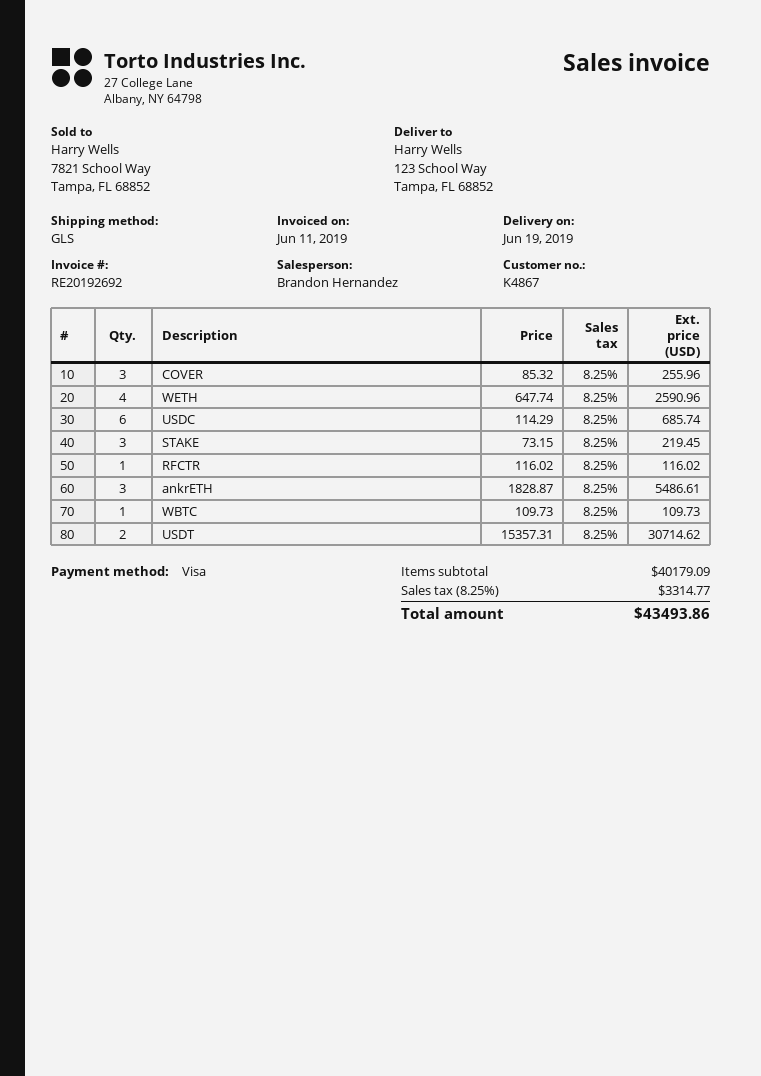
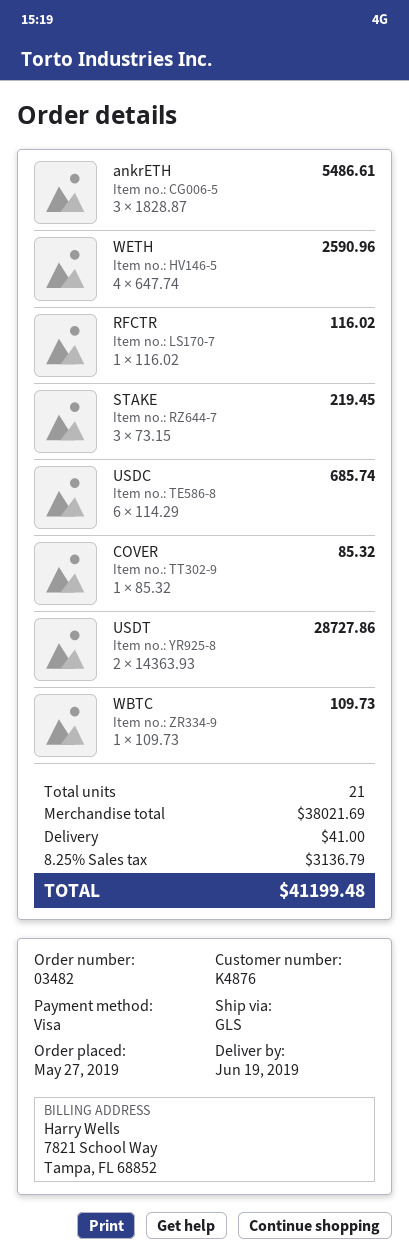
customer number: K4867 -> K4876
COVER: 3 x 85.32 = 255.96 -> 1 x 85.32 = 85.32
USDT: 2 x 15357.31 = 30714.62 -> 2 x 14363.93 = 28727.86
subtotal: 40179.09 -> 38021.69
shipping: none -> 41.00
tax: 8.25% = 3314.77 -> 8.25% = 3136.79
total: 43493.86 -> 41199.48

